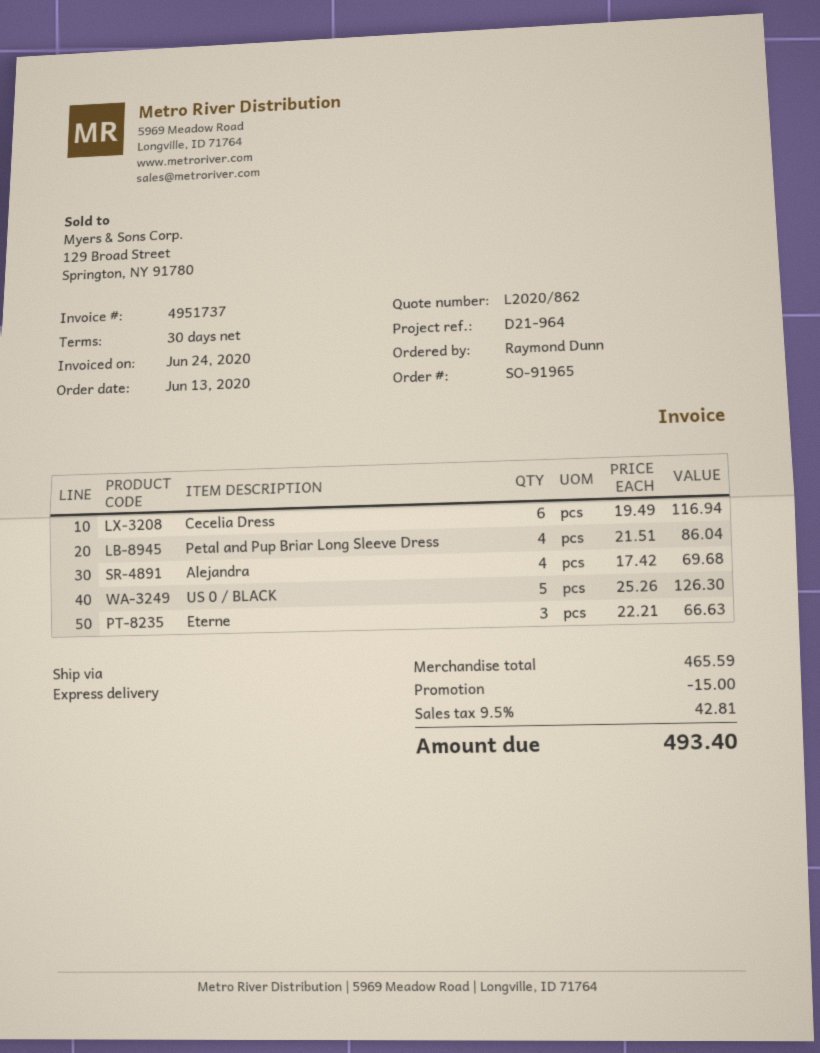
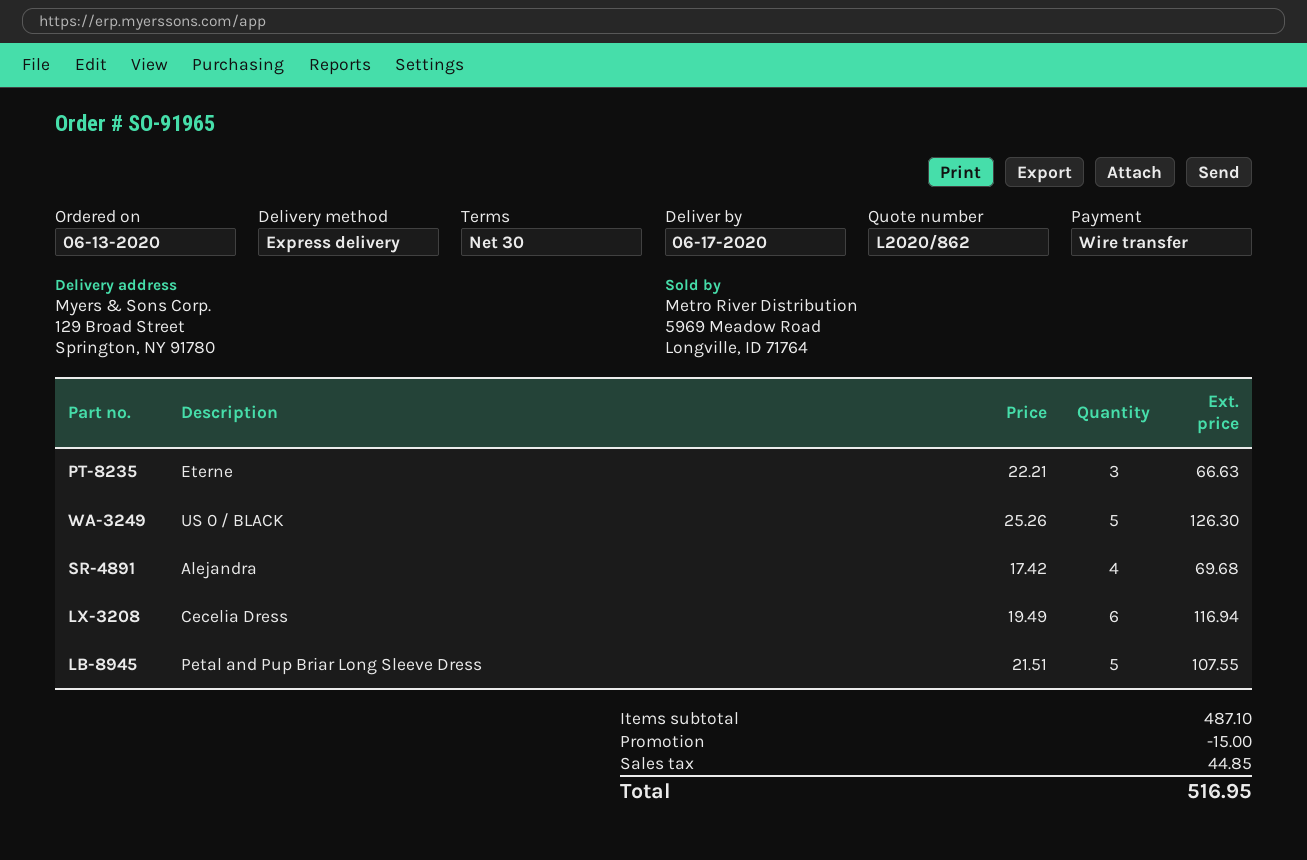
Petal and Pup Briar Long Sleeve Dress: 4 x 21.51 = 86.04 -> 5 x 21.51 = 107.55
subtotal: 465.59 -> 487.10
tax: 42.81 -> 44.85
total: 493.40 -> 516.95

